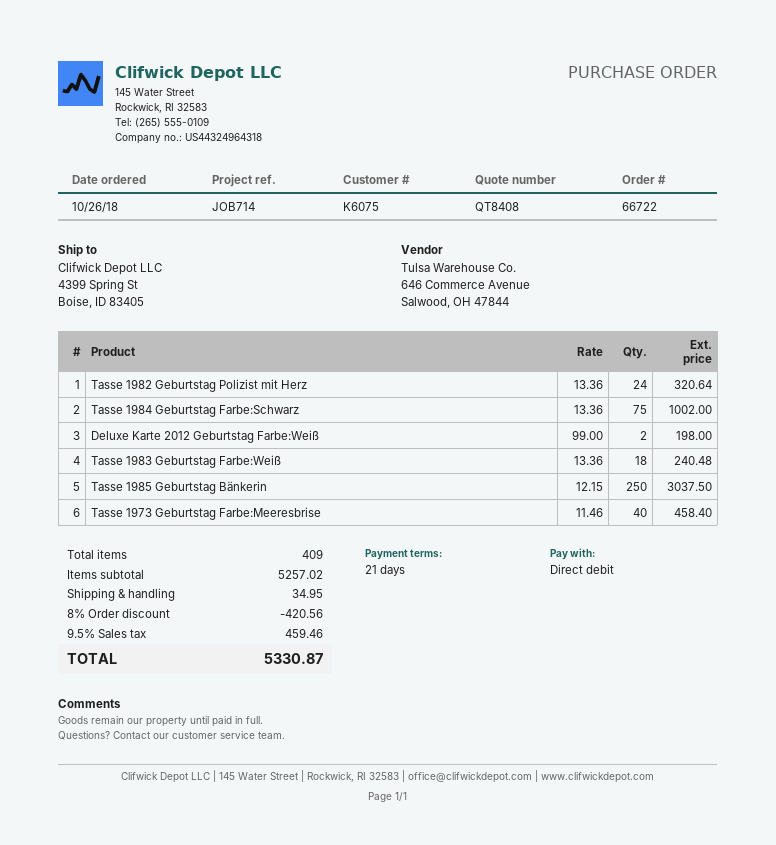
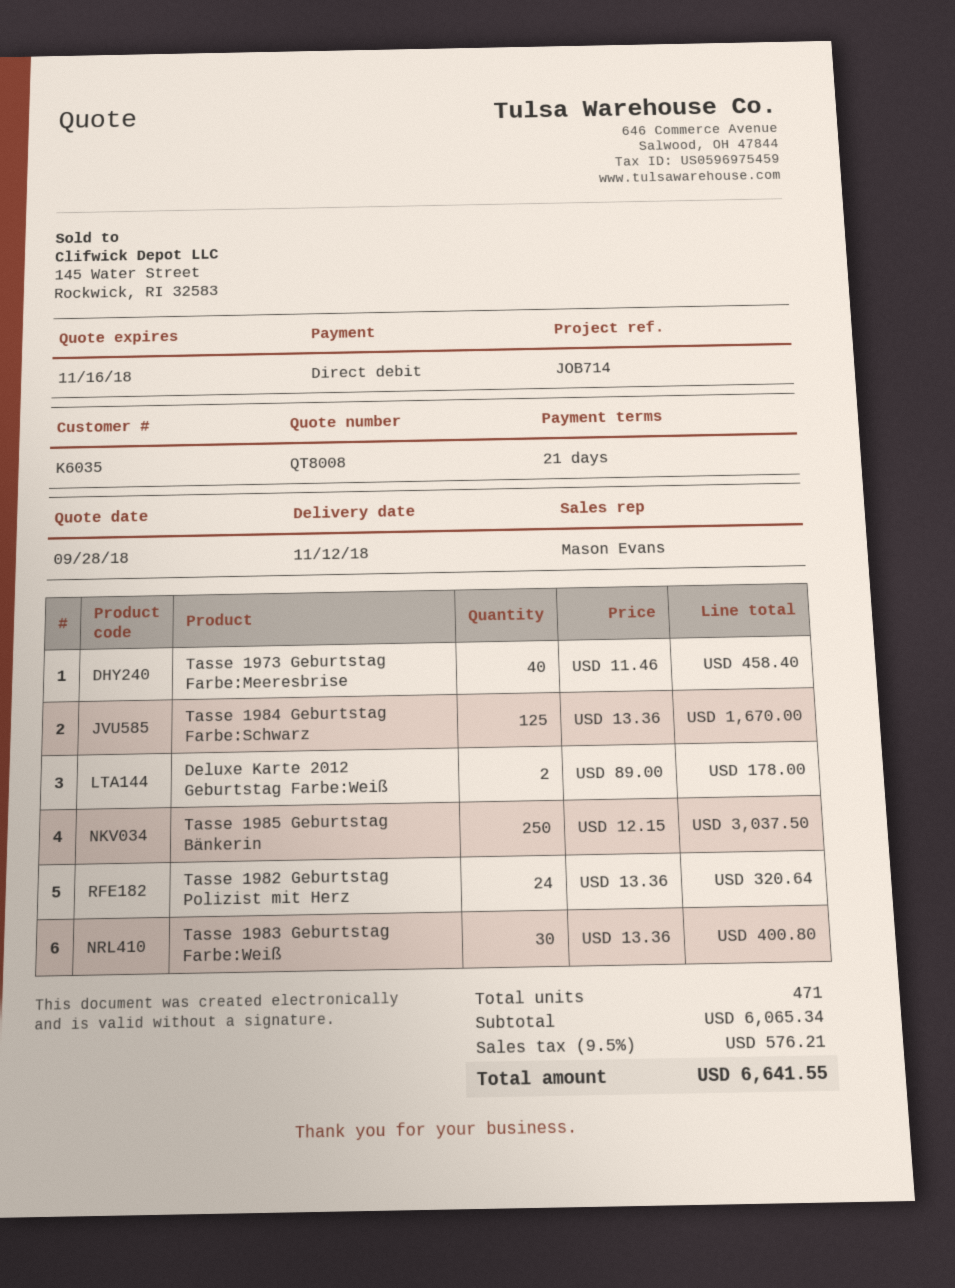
quote number: QT8408 -> QT8008
customer number: K6075 -> K6035
Tasse 1984 Geburtstag Farbe:Schwarz: 75 x 13.36 = 1002.00 -> 125 x 13.36 = 1670.00
Deluxe Karte 2012 Geburtstag Farbe:Weiß: 2 x 99.00 = 198.00 -> 2 x 89.00 = 178.00
Tasse 1983 Geburtstag Farbe:Weiß: 18 x 13.36 = 240.48 -> 30 x 13.36 = 400.80
total quantity: 409 -> 471
subtotal: 5257.02 -> 6065.34
discount: 8% = 420.56 -> none
shipping: 34.95 -> none
tax: 9.5% = 459.46 -> 9.5% = 576.21
total: 5330.87 -> 6641.55

